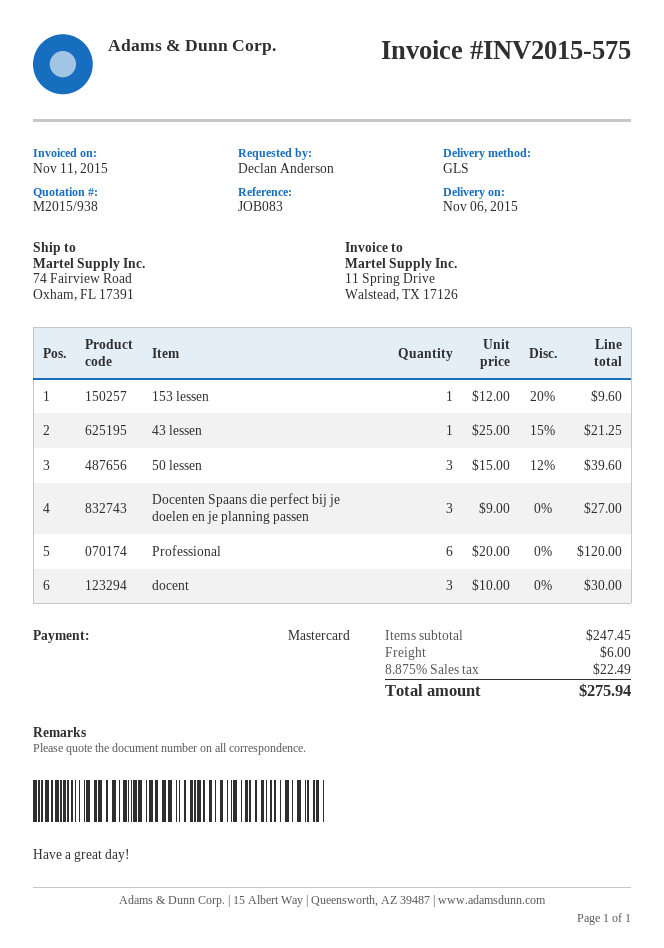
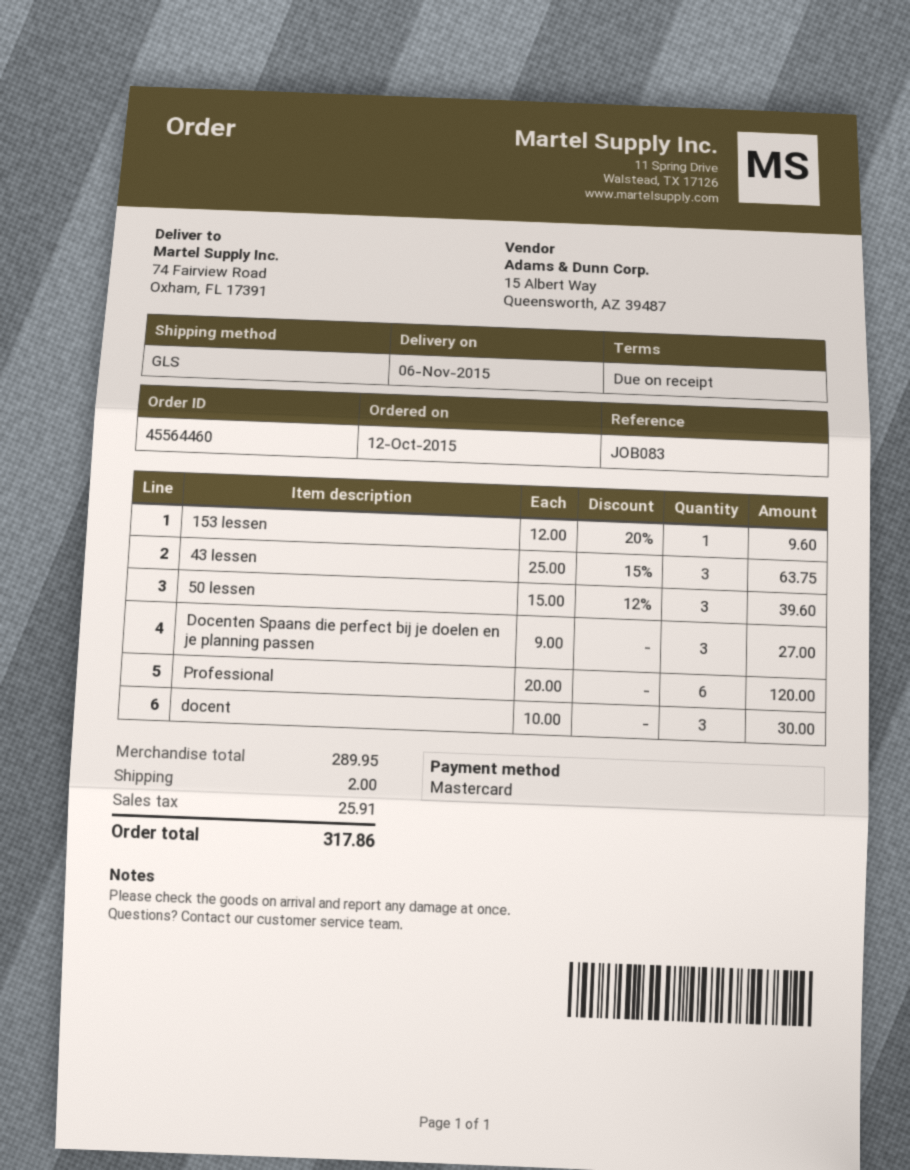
43 lessen: 1 x 25.00 - 15% = 21.25 -> 3 x 25.00 - 15% = 63.75
subtotal: 247.45 -> 289.95
shipping: 6.00 -> 2.00
tax: 22.49 -> 25.91
total: 275.94 -> 317.86

